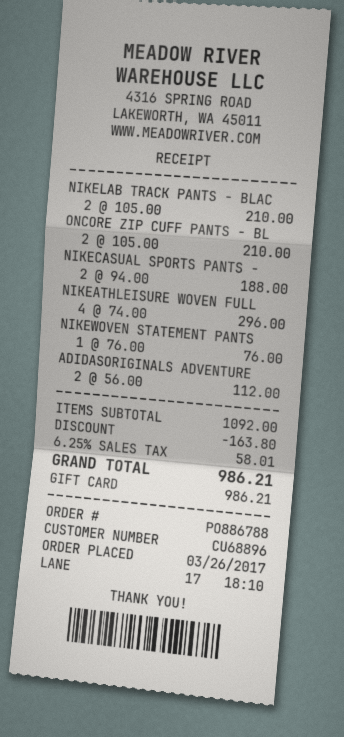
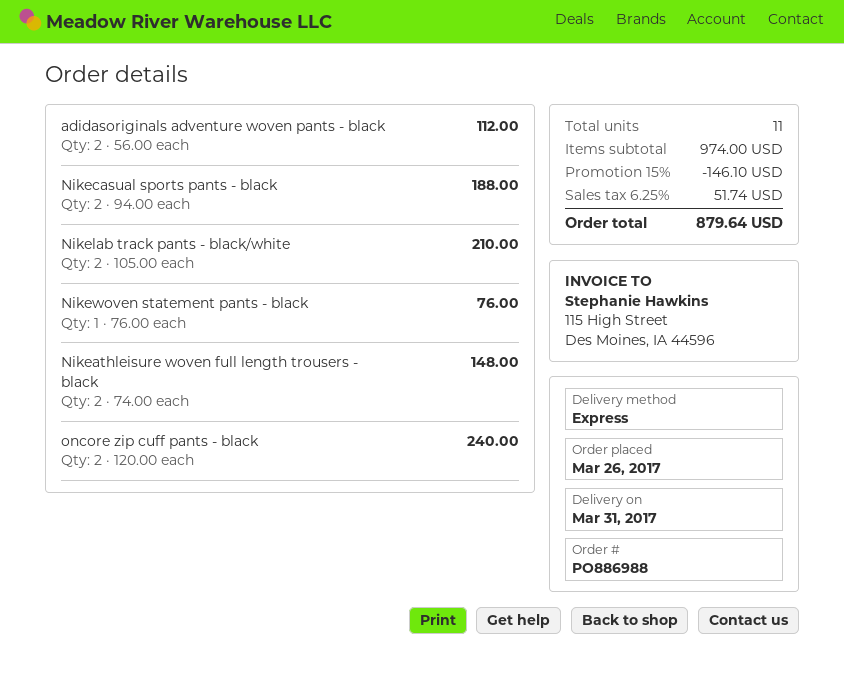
order number: PO886788 -> PO886988
ONCORE ZIP CUFF PANTS - BL: 2 x 105.00 = 210.00 -> 2 x 120.00 = 240.00
NIKEATHLEISURE WOVEN FULL: 4 x 74.00 = 296.00 -> 2 x 74.00 = 148.00
subtotal: 1092.00 -> 974.00
discount: 163.80 -> 146.10
tax: 6.25% = 58.01 -> 6.25% = 51.74
total: 986.21 -> 879.64

